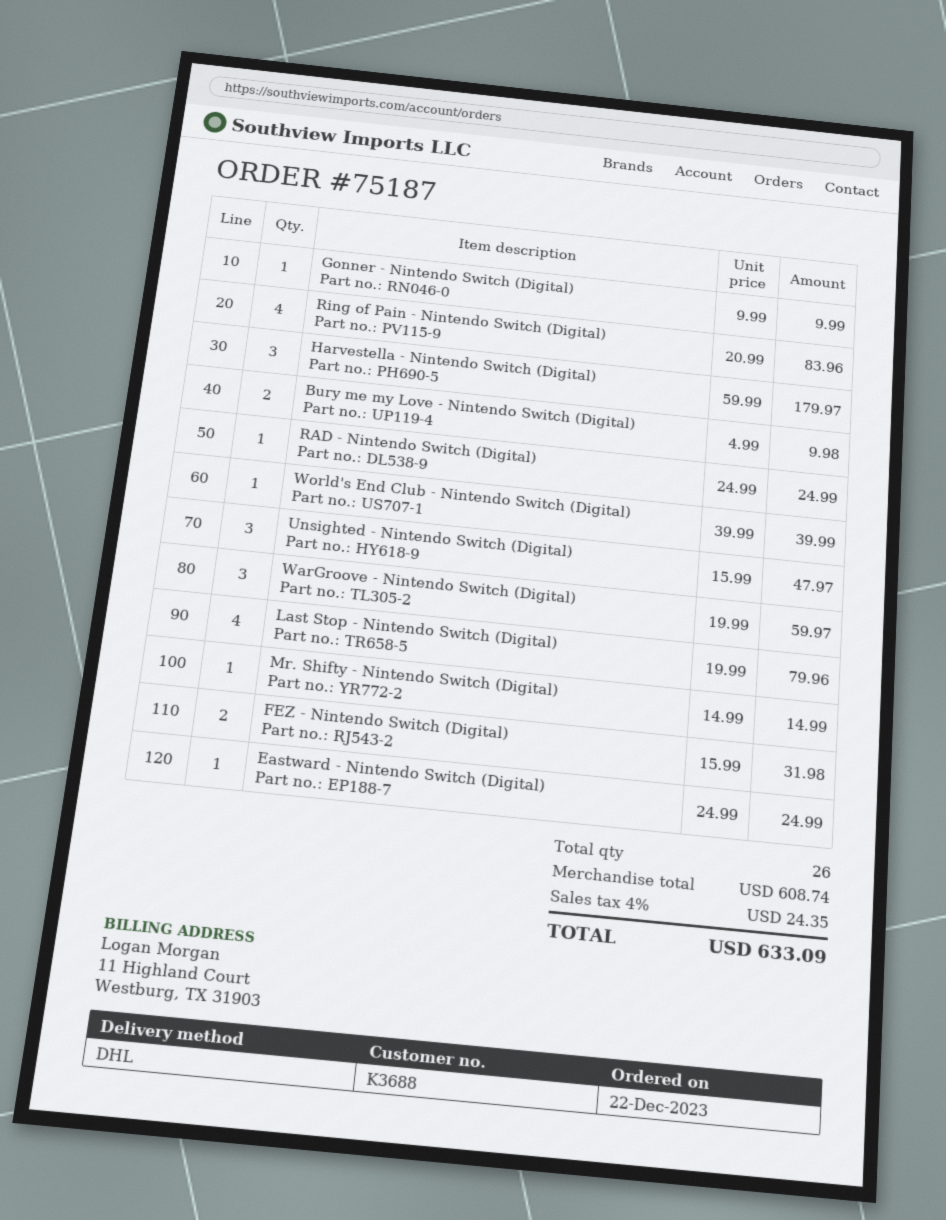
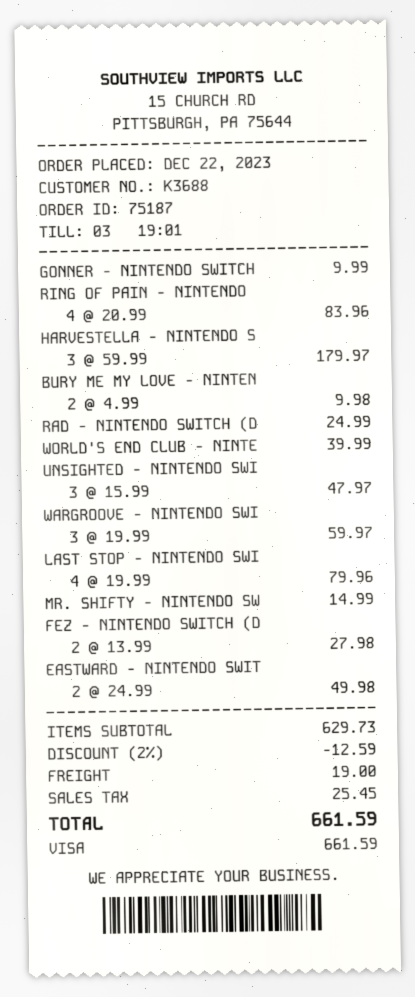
FEZ - Nintendo Switch (Digital): 2 x 15.99 = 31.98 -> 2 x 13.99 = 27.98
Eastward - Nintendo Switch (Digital): 1 x 24.99 = 24.99 -> 2 x 24.99 = 49.98
subtotal: 608.74 -> 629.73
discount: none -> 2% = 12.59
shipping: none -> 19.00
tax: 24.35 -> 25.45
total: 633.09 -> 661.59

